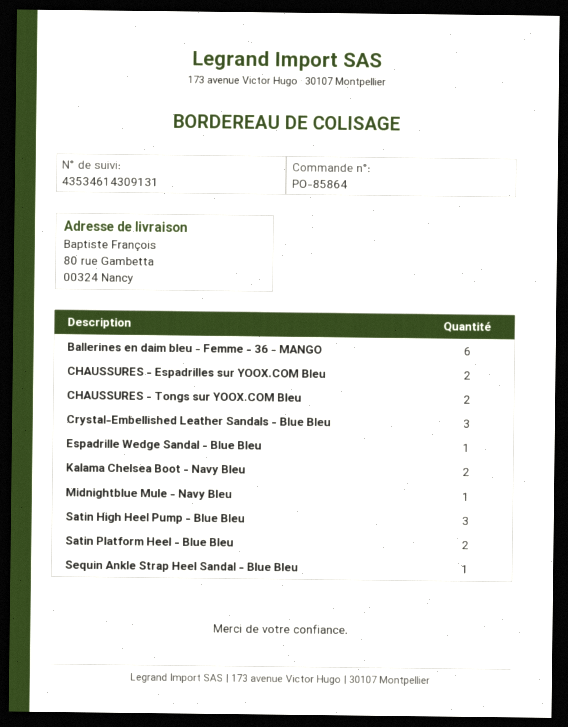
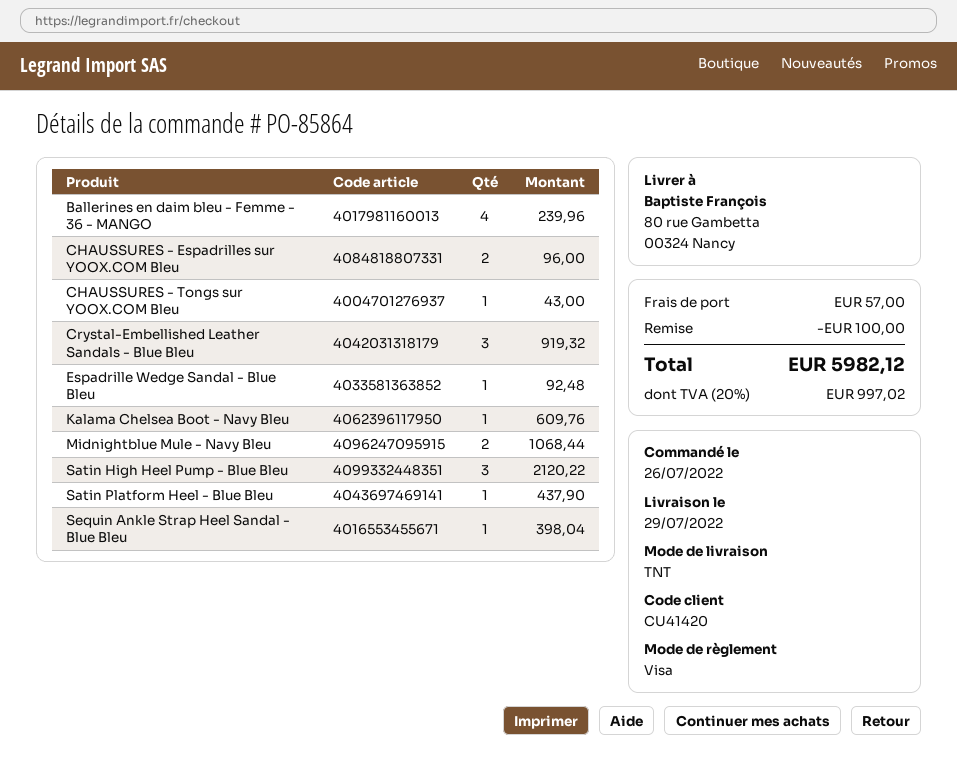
Ballerines en daim bleu - Femme - 36 - MANGO: 6 -> 4
CHAUSSURES - Tongs sur YOOX.COM Bleu: 2 -> 1
Kalama Chelsea Boot - Navy Bleu: 2 -> 1
Midnightblue Mule - Navy Bleu: 1 -> 2
Satin Platform Heel - Blue Bleu: 2 -> 1

